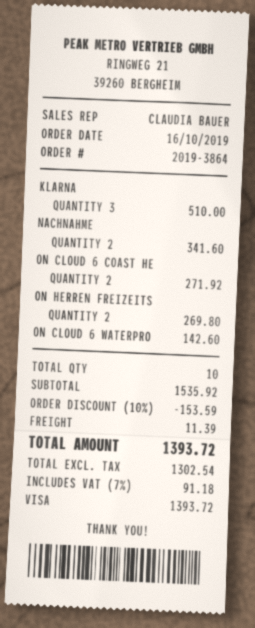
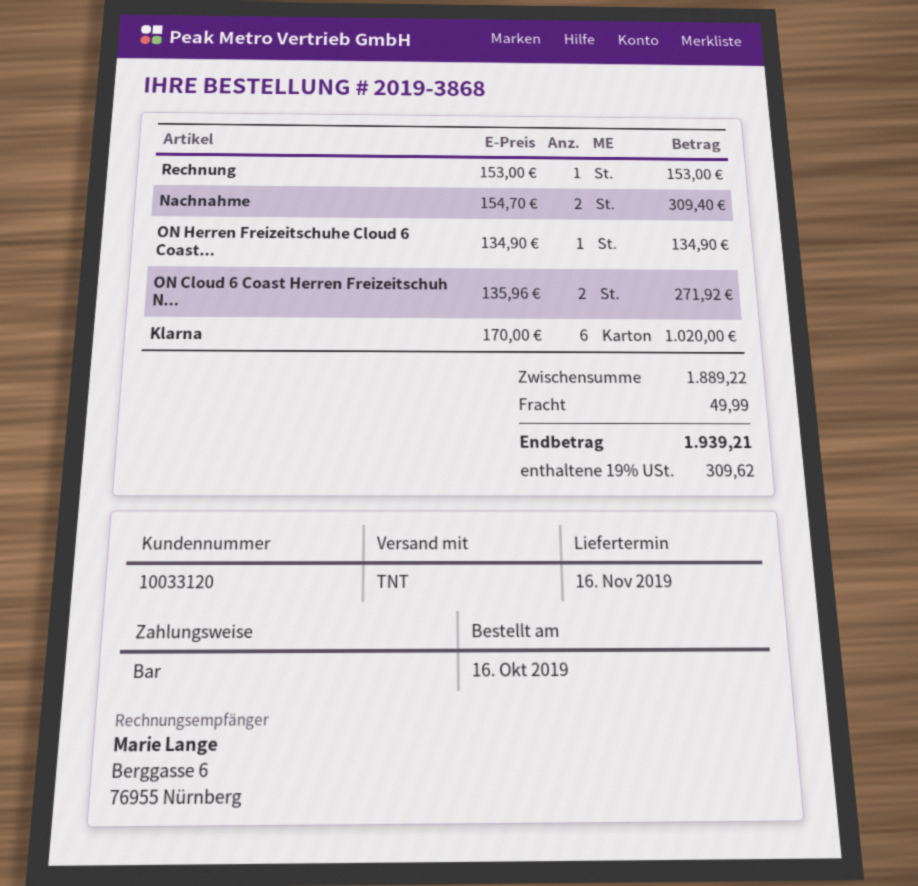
order number: 2019-3864 -> 2019-3868
payment method: Visa -> cash
KLARNA: 3 for 510.00 -> 6 for 1020.00
NACHNAHME: 2 for 341.60 -> 2 for 309.40
ON HERREN FREIZEITS: 2 for 269.80 -> 1 for 134.90
ON CLOUD 6 WATERPRO: 1 for 142.60 -> none
Rechnung: none -> 1 for 153.00
subtotal: 1535.92 -> 1889.22
discount: 10% = 153.59 -> none
shipping: 11.39 -> 49.99
tax: 7% = 91.18 -> 19% = 309.62
total: 1393.72 -> 1939.21

